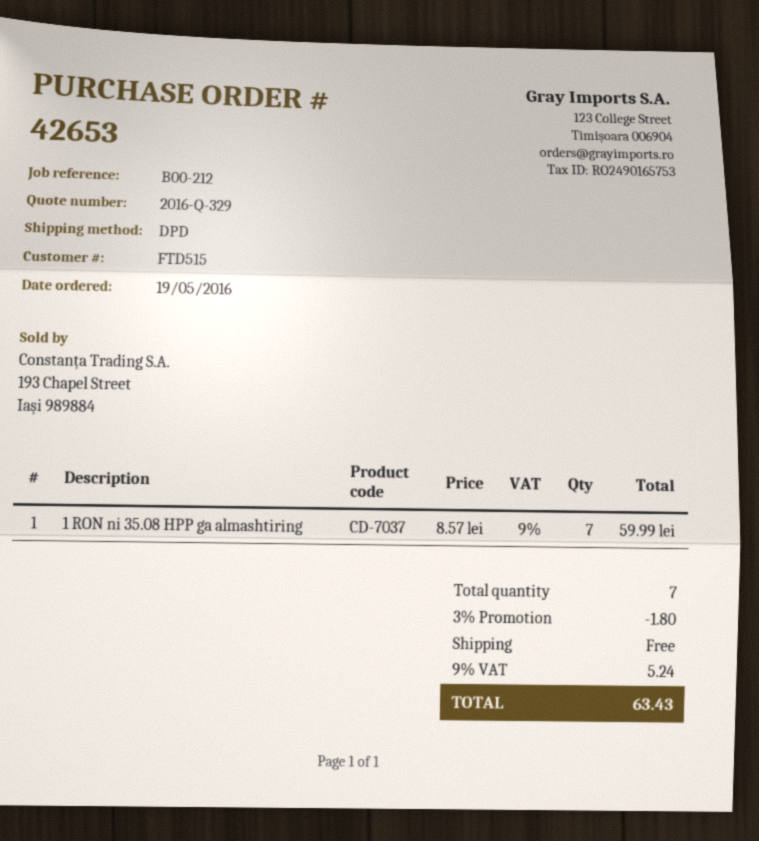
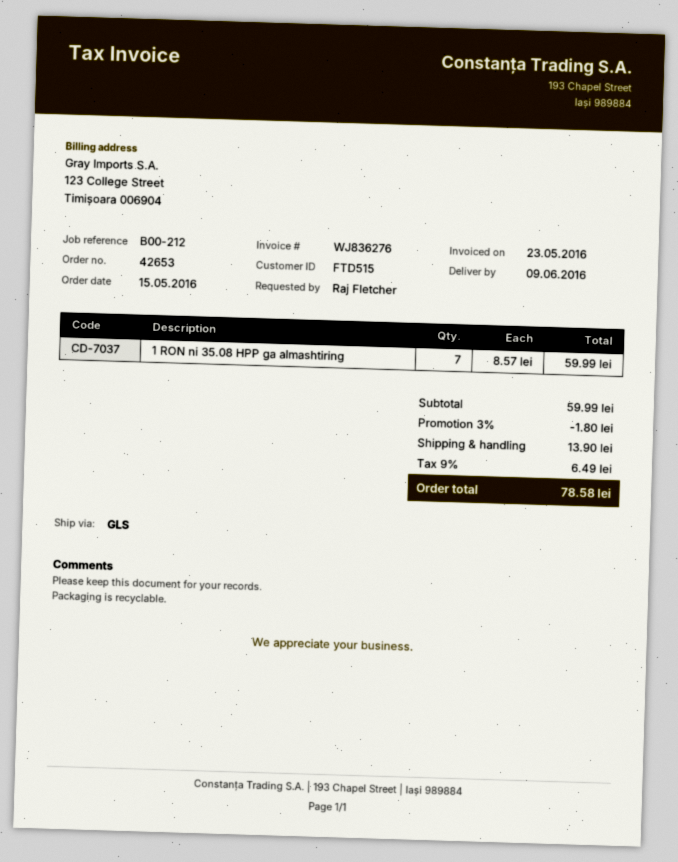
order date: 2016-05-19 -> 2016-05-15
shipping method: DPD -> GLS
shipping: 0.00 -> 13.90
tax: 9% = 5.24 -> 9% = 6.49
total: 63.43 -> 78.58

